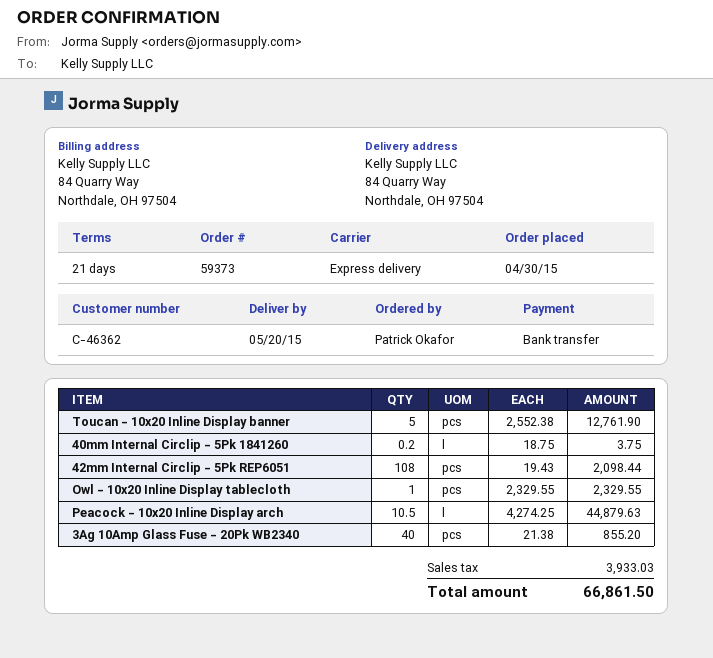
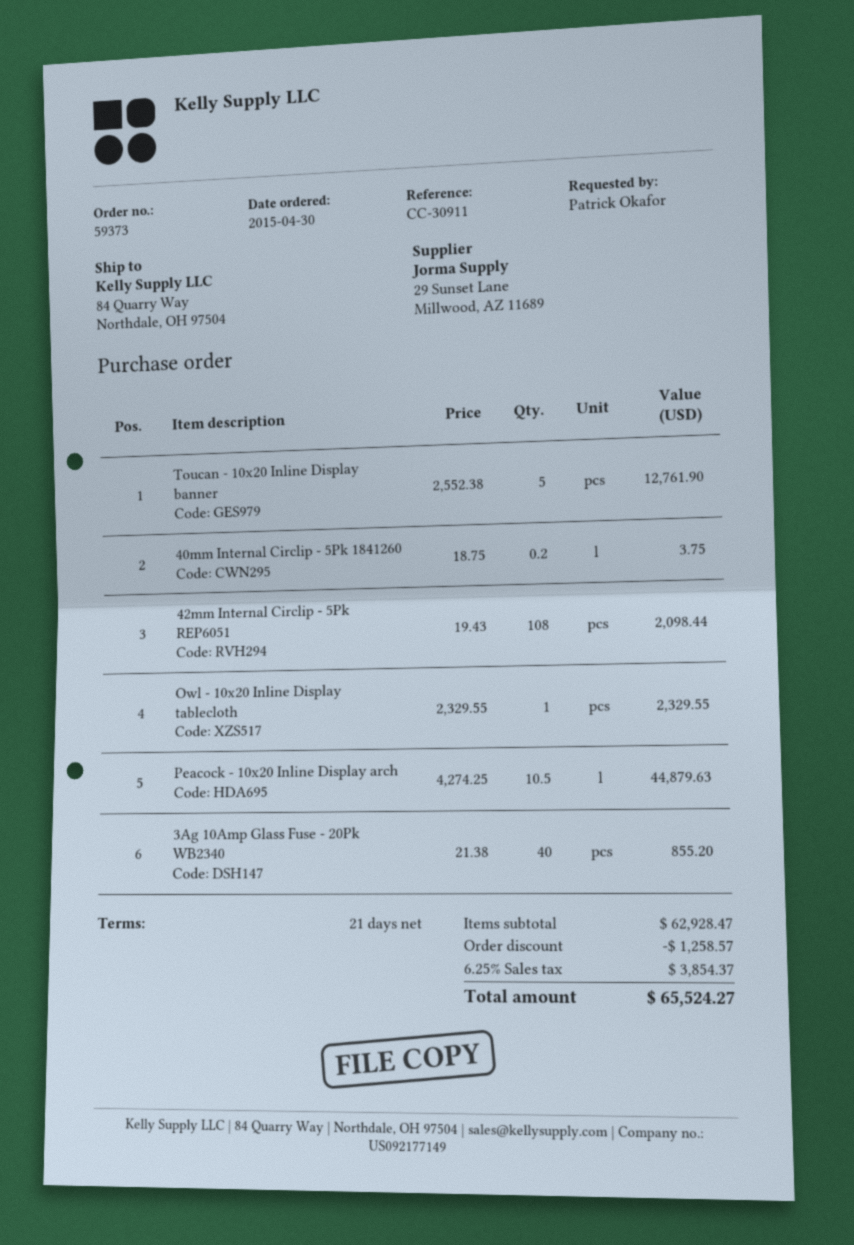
discount: none -> 1258.57
tax: 3933.03 -> 3854.37
total: 66861.50 -> 65524.27

